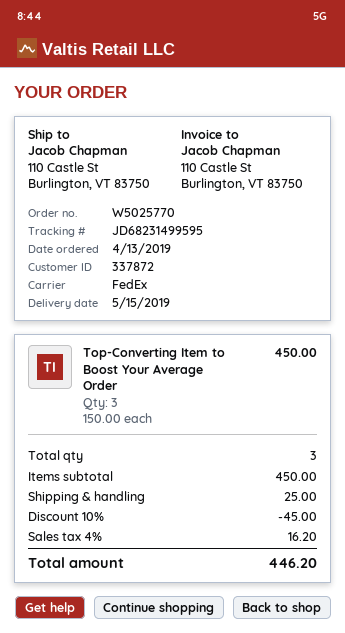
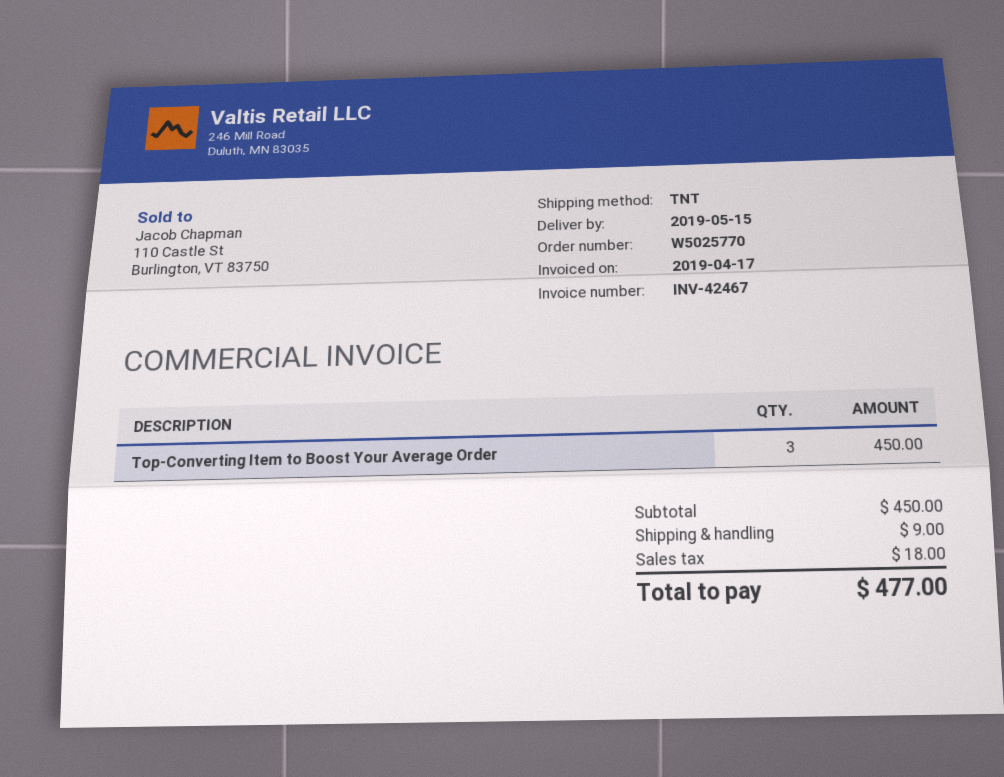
shipping method: FedEx -> TNT
discount: 10% = 45.00 -> none
shipping: 25.00 -> 9.00
tax: 16.20 -> 18.00
total: 446.20 -> 477.00

